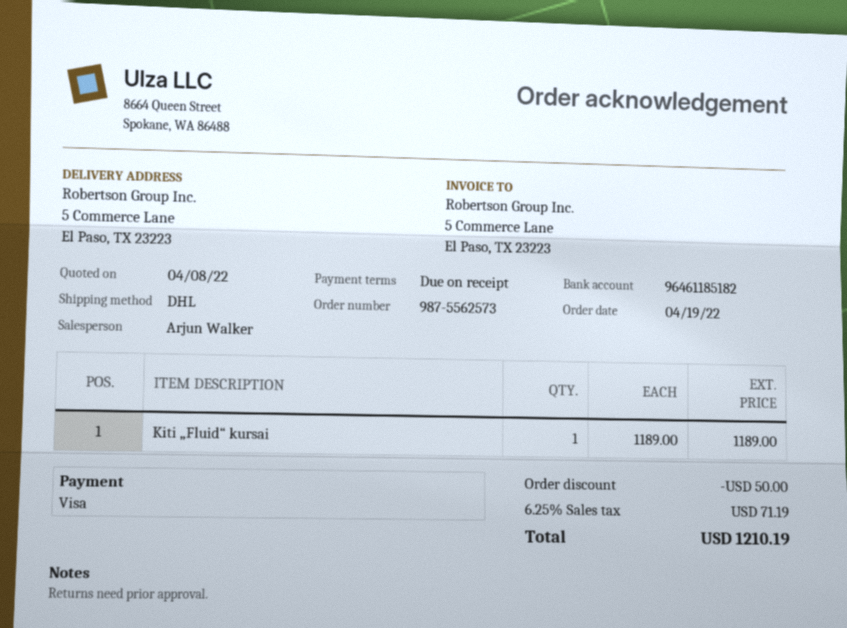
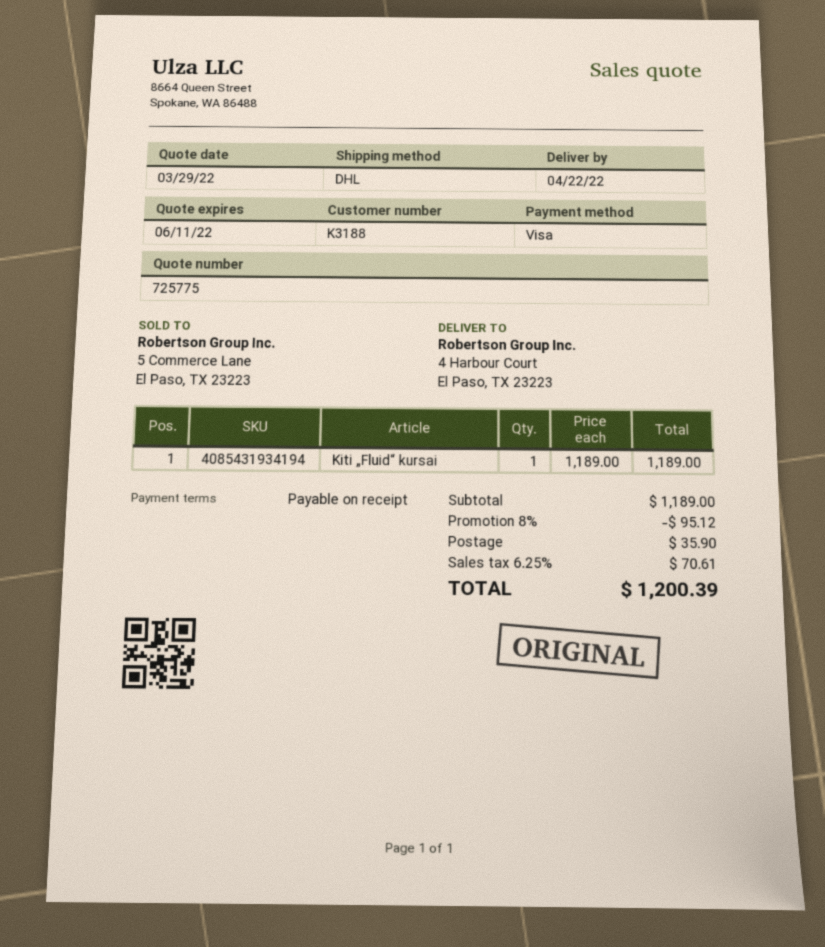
quote date: 2022-04-08 -> 2022-03-29
ship to: 5 Commerce Lane, El Paso, TX 23223 -> 4 Harbour Court, El Paso, TX 23223
discount: 50.00 -> 95.12
shipping: none -> 35.90
tax: 6.25% = 71.19 -> 6.25% = 70.61
total: 1210.19 -> 1200.39

